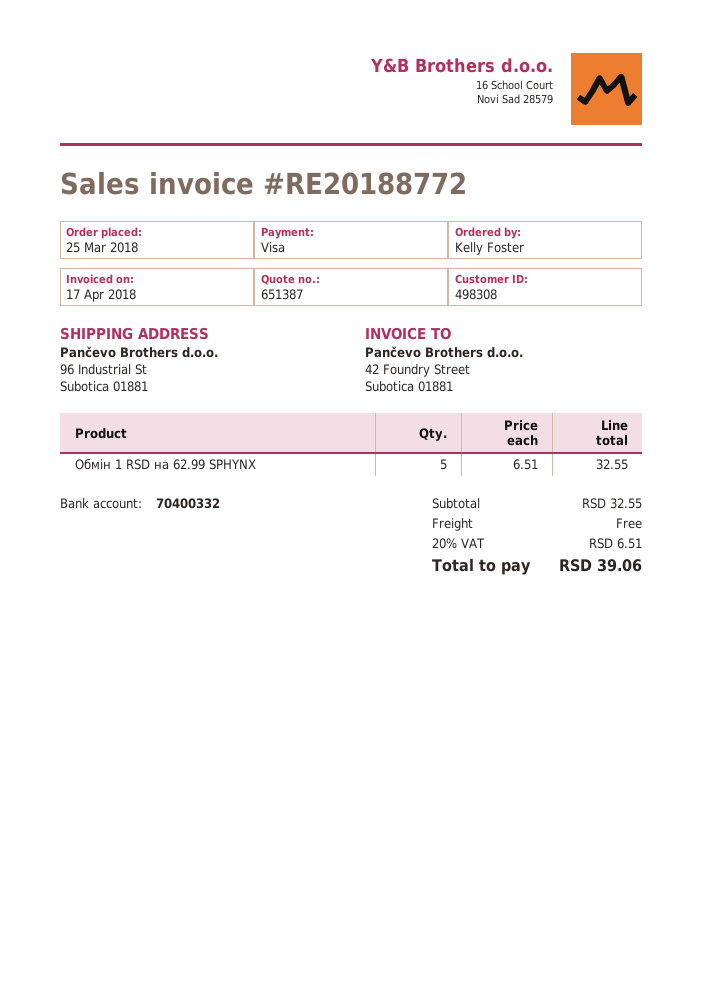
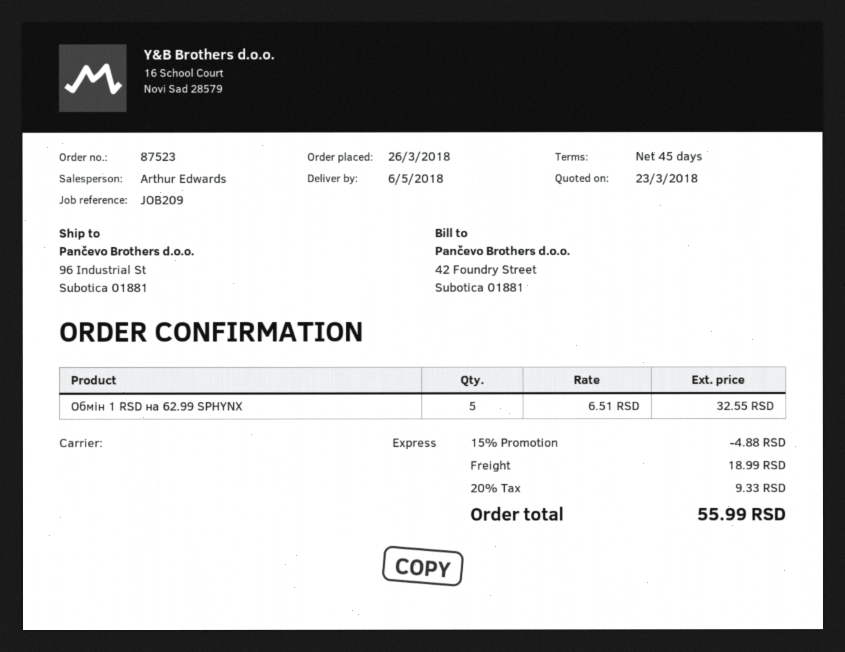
order date: 2018-03-25 -> 2018-03-26
discount: none -> 15% = 4.88
shipping: 0.00 -> 18.99
tax: 20% = 6.51 -> 20% = 9.33
total: 39.06 -> 55.99

